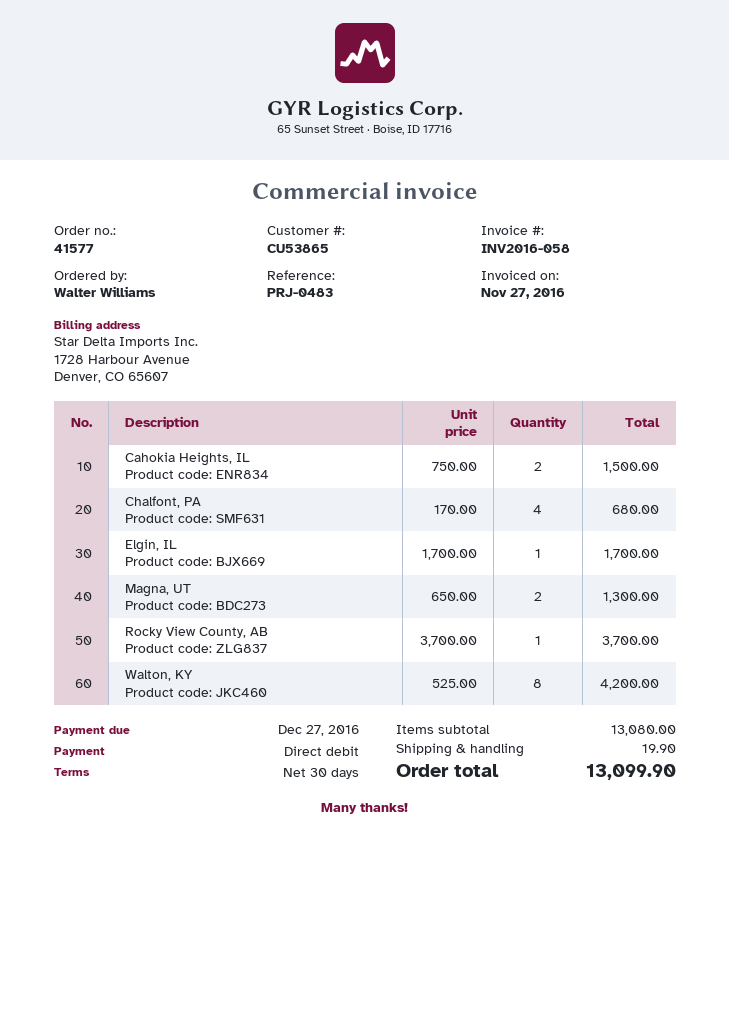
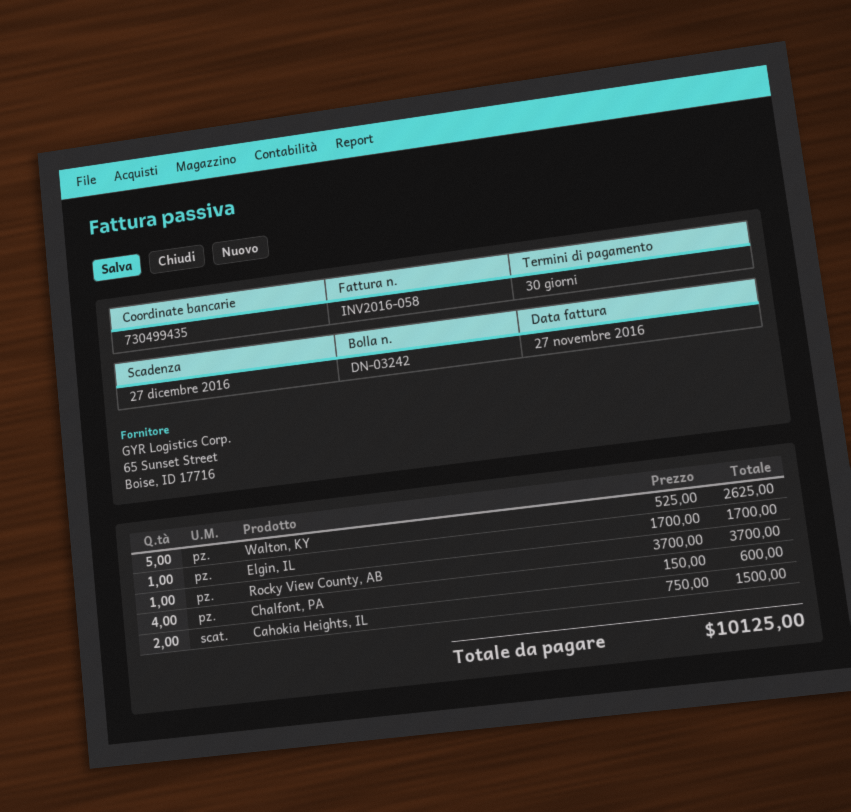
Chalfont, PA: 4 x 170.00 = 680.00 -> 4 x 150.00 = 600.00
Magna, UT: 2 x 650.00 = 1300.00 -> none
Walton, KY: 8 x 525.00 = 4200.00 -> 5 x 525.00 = 2625.00
shipping: 19.90 -> none
total: 13099.90 -> 10125.00

